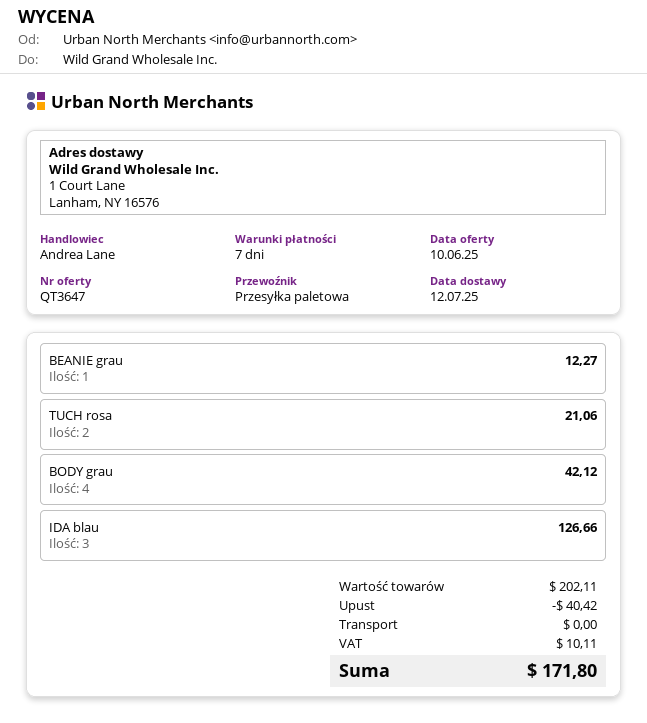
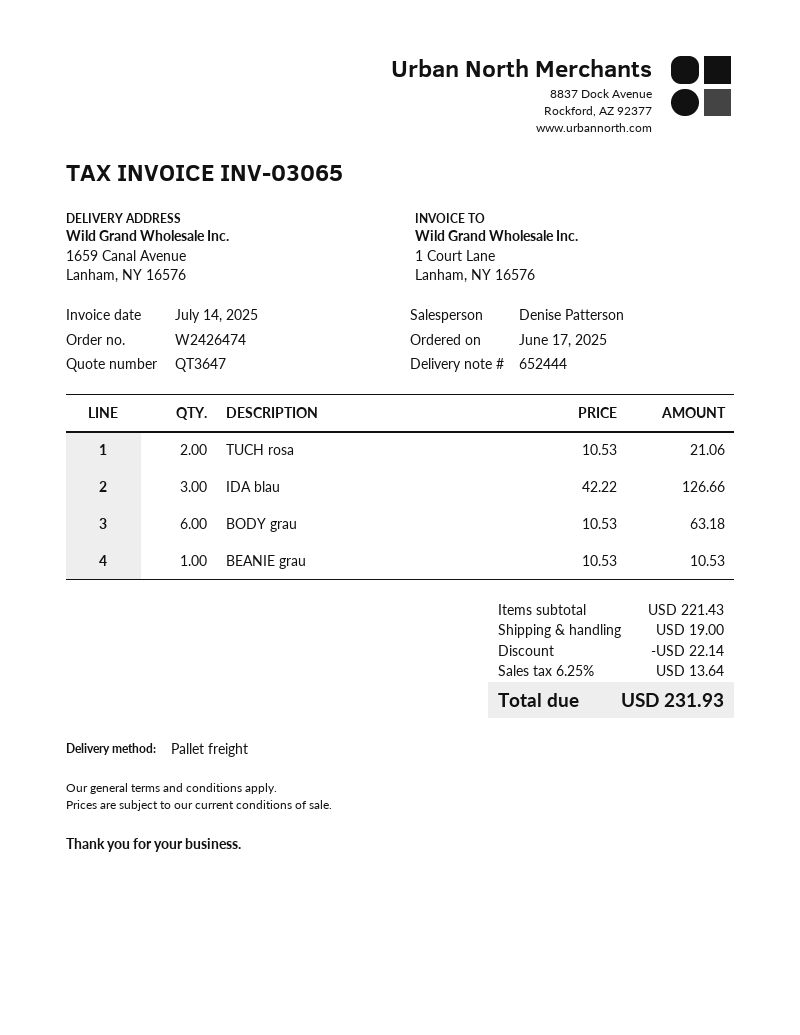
sales rep: Andrea Lane -> Denise Patterson
ship to: 1 Court Lane, Lanham, NY 16576 -> 1659 Canal Avenue, Lanham, NY 16576
BEANIE grau: 1 for 12.27 -> 1 for 10.53
BODY grau: 4 for 42.12 -> 6 for 63.18
subtotal: 202.11 -> 221.43
discount: 40.42 -> 22.14
shipping: 0.00 -> 19.00
tax: 10.11 -> 13.64
total: 171.80 -> 231.93

